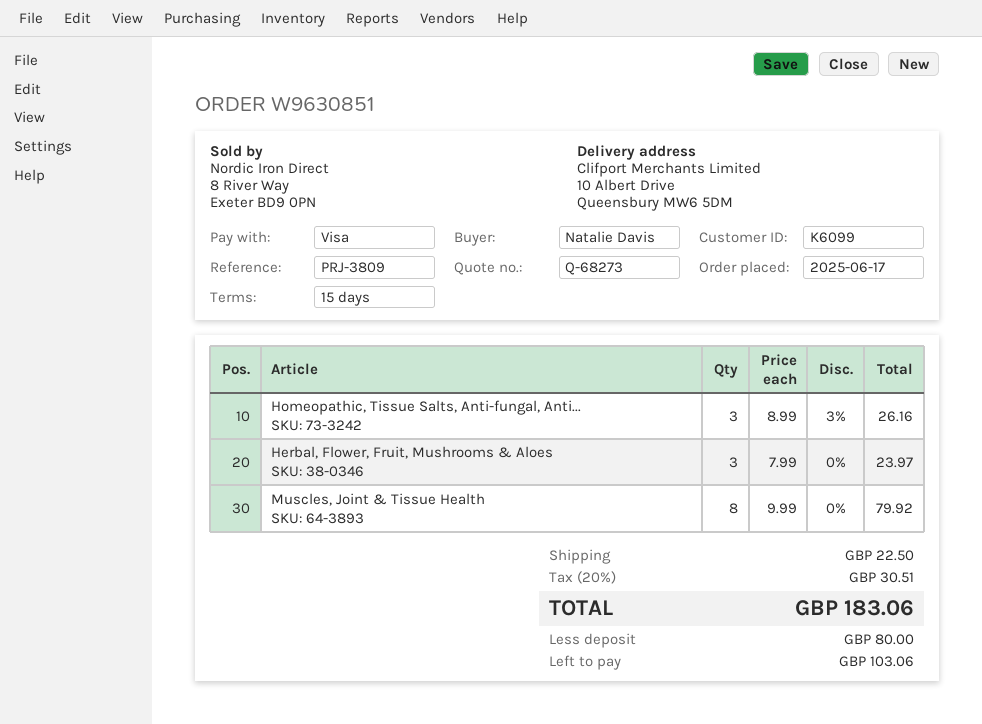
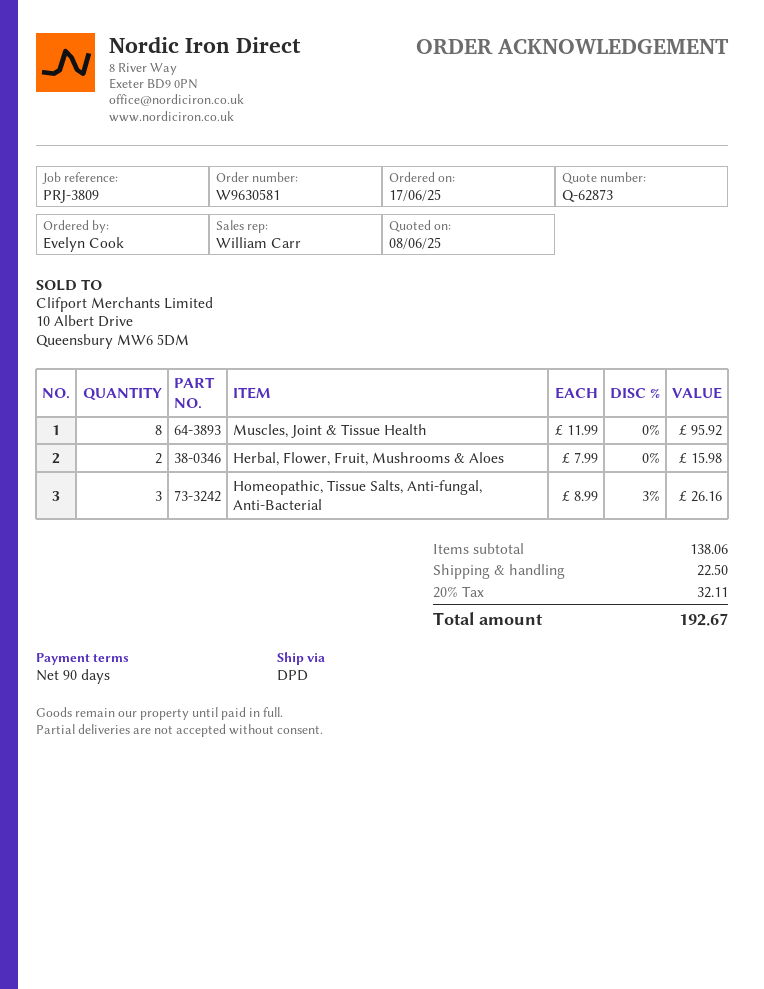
quote number: Q-68273 -> Q-62873
order number: W9630851 -> W9630581
payment terms: 15 days -> 90 days
ordered by: Natalie Davis -> Evelyn Cook
Herbal, Flower, Fruit, Mushrooms & Aloes: 3 x 7.99 = 23.97 -> 2 x 7.99 = 15.98
Muscles, Joint & Tissue Health: 8 x 9.99 = 79.92 -> 8 x 11.99 = 95.92
tax: 20% = 30.51 -> 20% = 32.11
total: 183.06 -> 192.67

